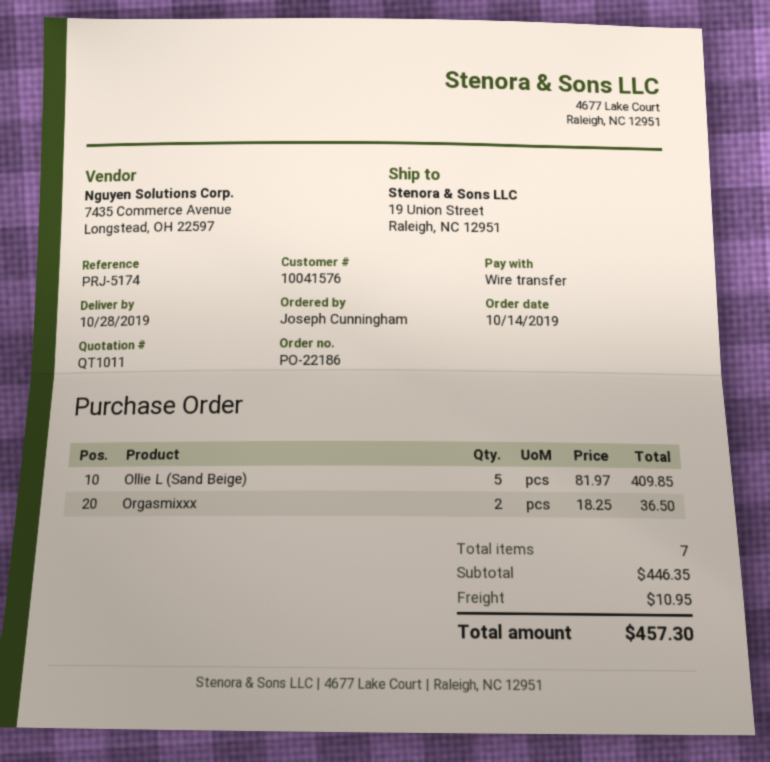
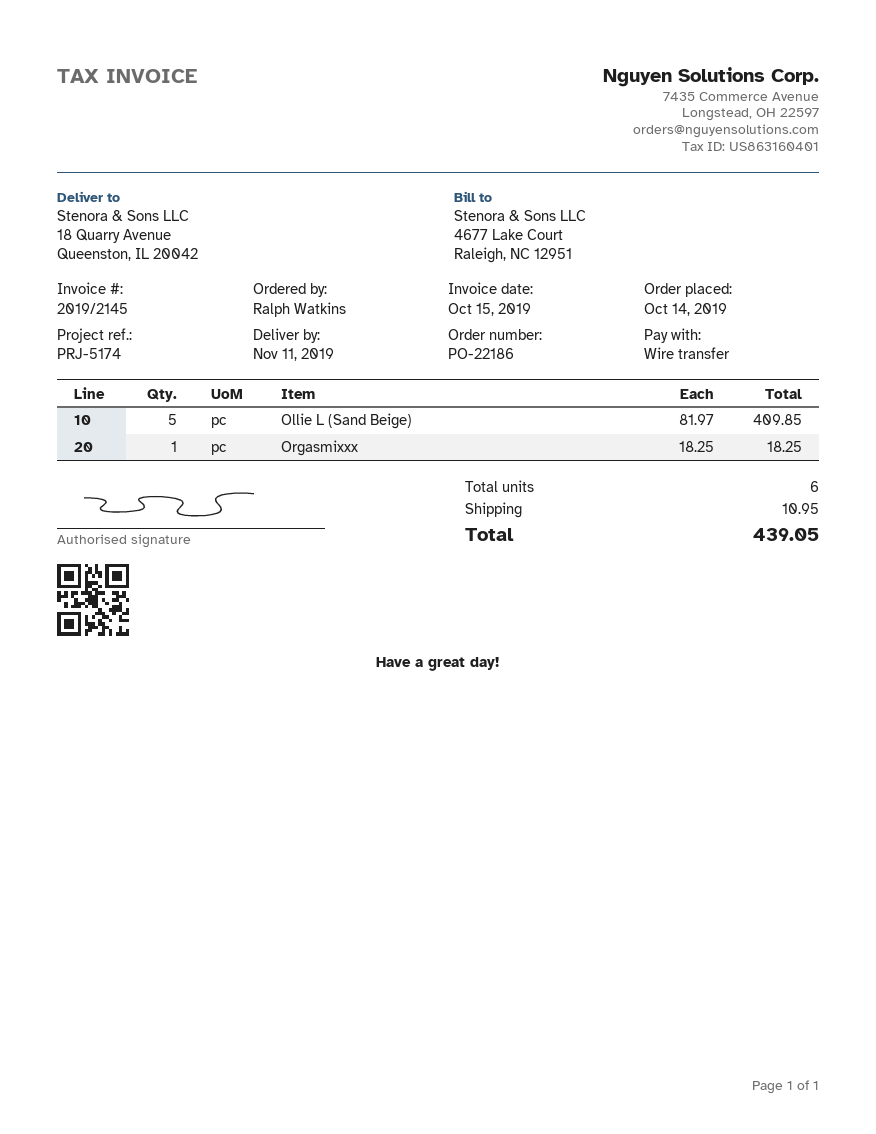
delivery date: 2019-10-28 -> 2019-11-11
ordered by: Joseph Cunningham -> Ralph Watkins
ship to: 19 Union Street, Raleigh, NC 12951 -> 18 Quarry Avenue, Queenston, IL 20042
Orgasmixxx: 2 x 18.25 = 36.50 -> 1 x 18.25 = 18.25
total quantity: 7 -> 6
total: 457.30 -> 439.05

